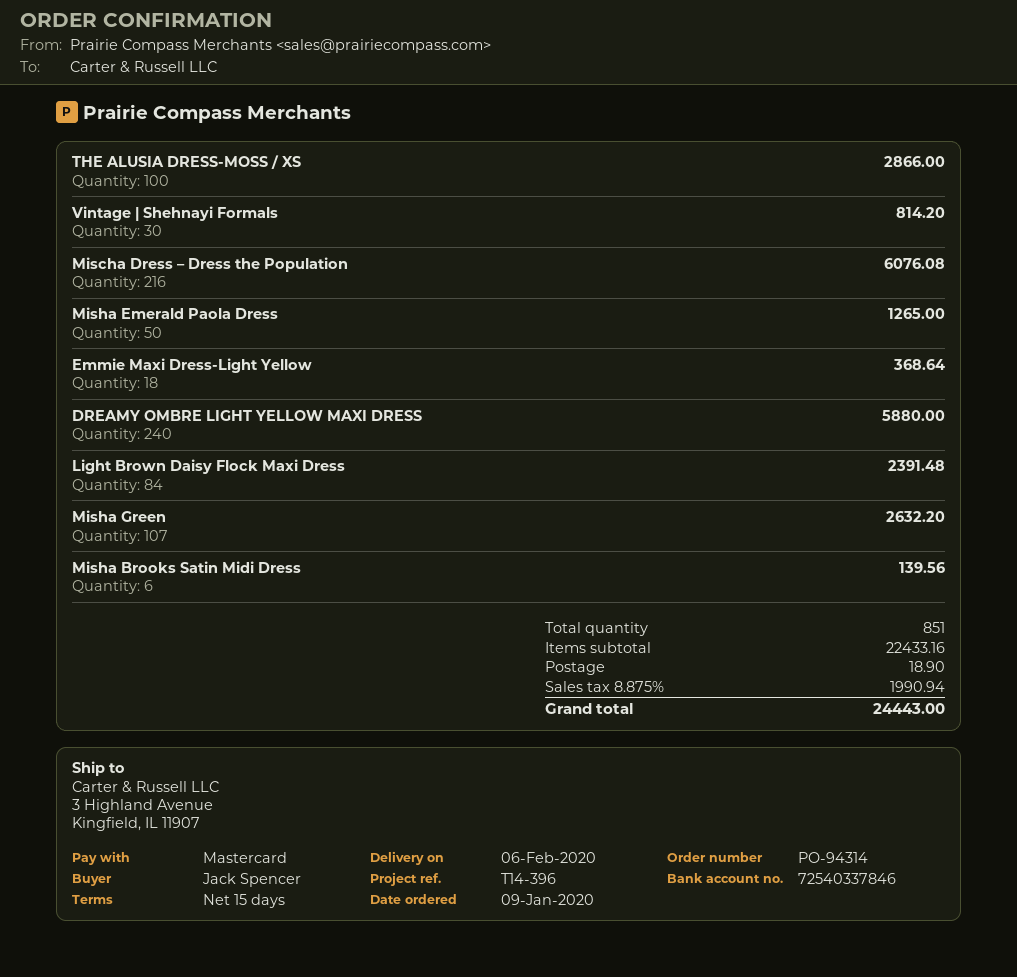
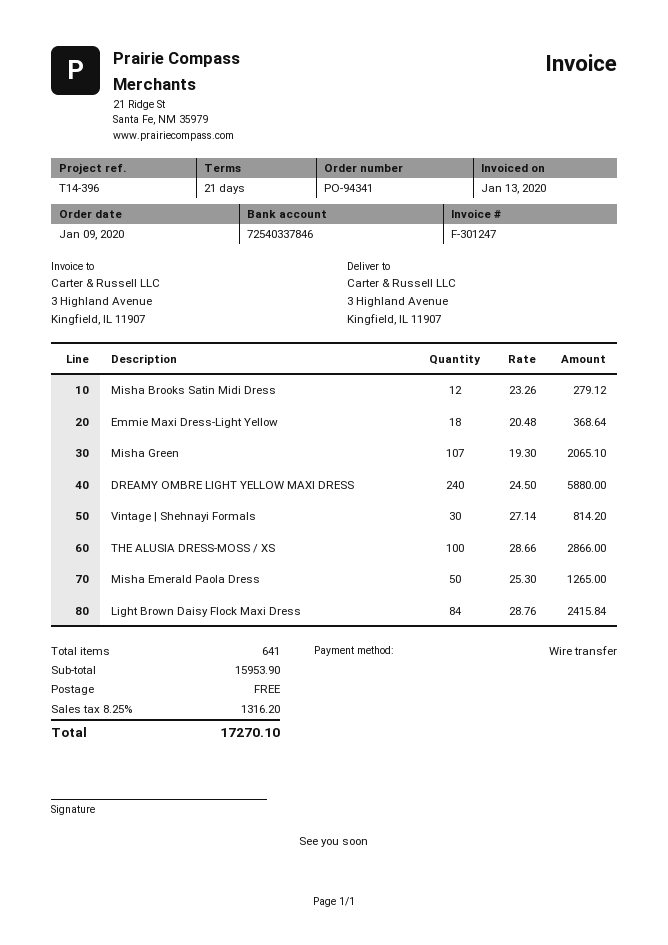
order number: PO-94314 -> PO-94341
payment terms: 15 days -> 21 days
payment method: Mastercard -> bank transfer
Mischa Dress – Dress the Population: 216 for 6076.08 -> none
Light Brown Daisy Flock Maxi Dress: 84 for 2391.48 -> 84 for 2415.84
Misha Green: 107 for 2632.20 -> 107 for 2065.10
Misha Brooks Satin Midi Dress: 6 for 139.56 -> 12 for 279.12
total quantity: 851 -> 641
subtotal: 22433.16 -> 15953.90
shipping: 18.90 -> 0.00
tax: 8.875% = 1990.94 -> 8.25% = 1316.20
total: 24443.00 -> 17270.10

